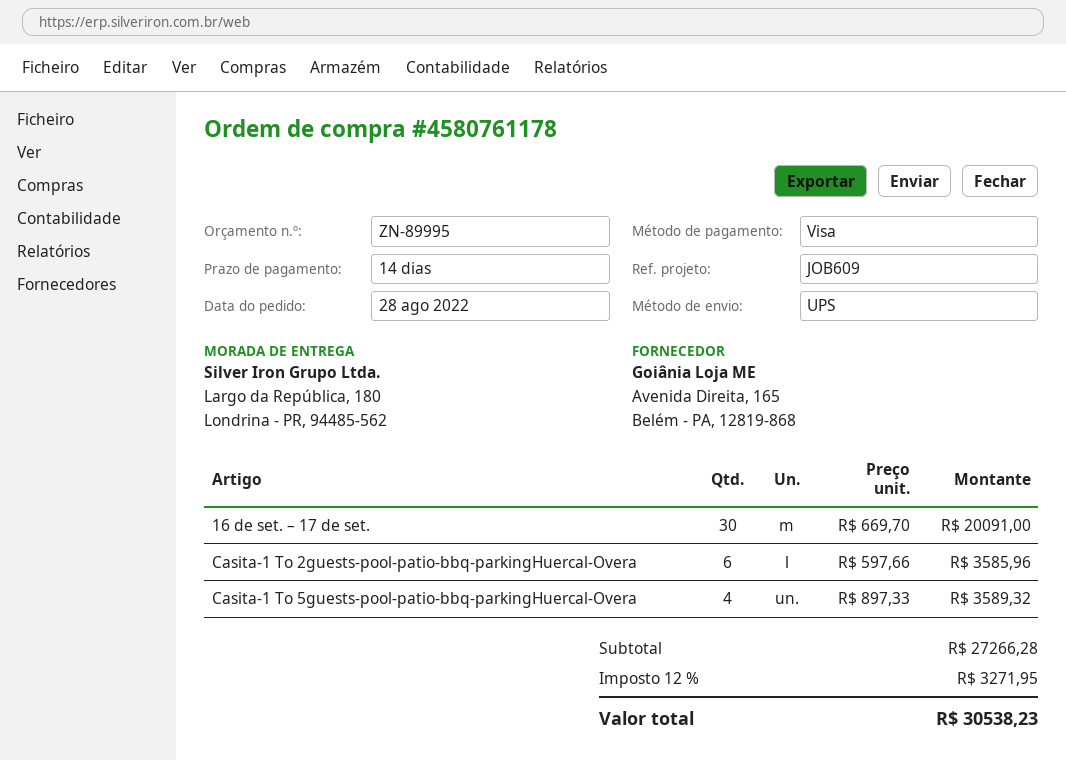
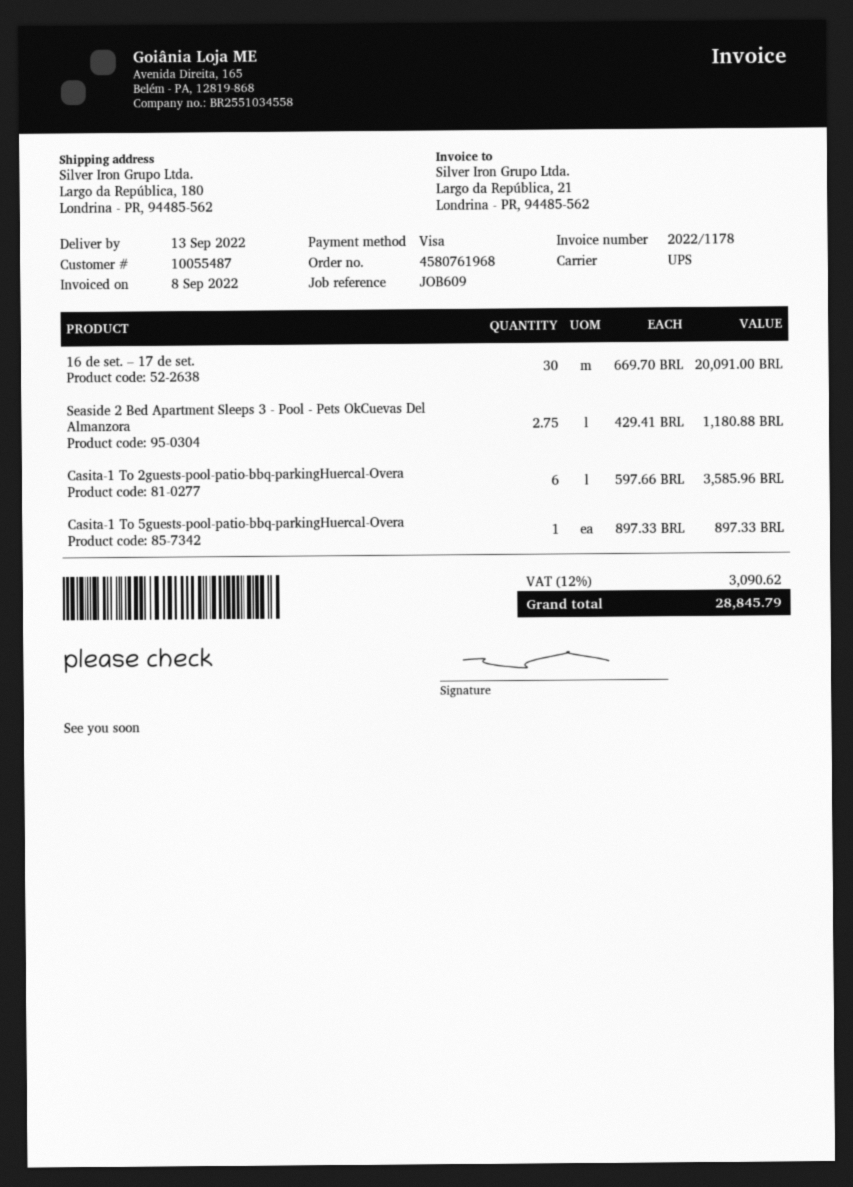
order number: 4580761178 -> 4580761968
Casita-1 To 5guests-pool-patio-bbq-parkingHuercal-Overa: 4 x 897.33 = 3589.32 -> 1 x 897.33 = 897.33
Seaside 2 Bed Apartment Sleeps 3 - Pool - Pets OkCuevas Del Almanzora: none -> 2.75 x 429.41 = 1180.88
tax: 12% = 3271.95 -> 12% = 3090.62
total: 30538.23 -> 28845.79

